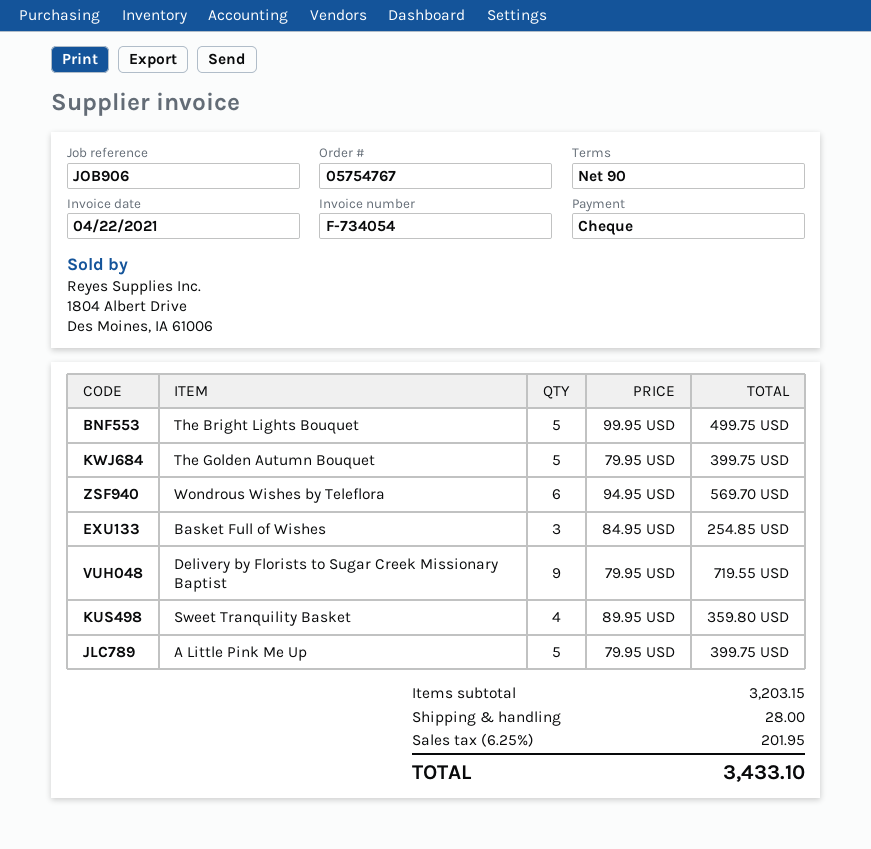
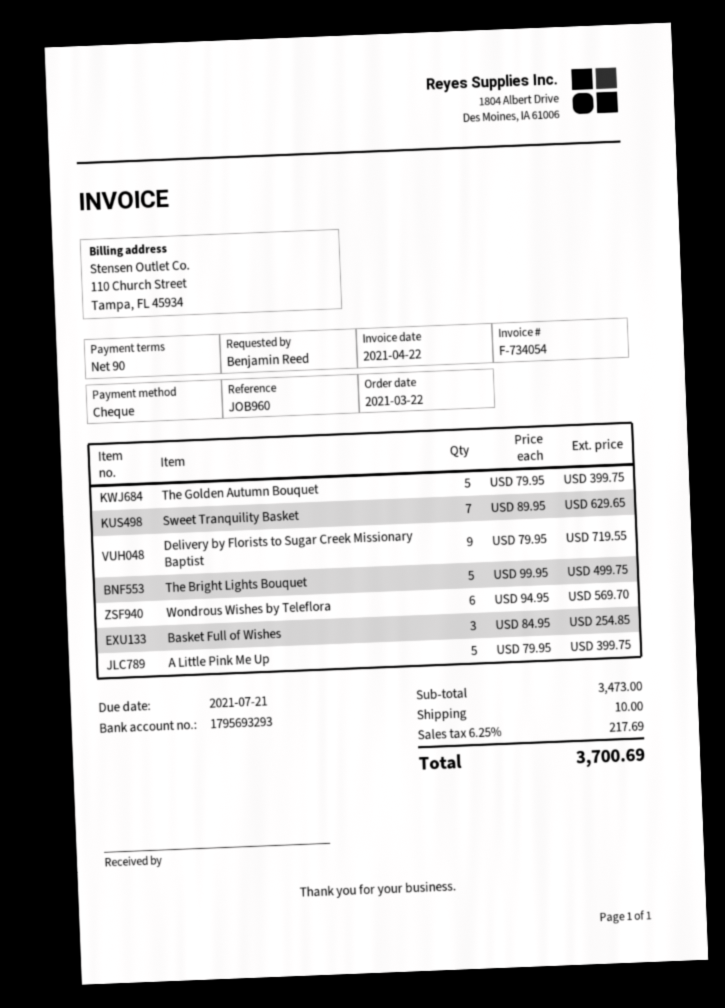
reference: JOB906 -> JOB960
Sweet Tranquility Basket: 4 x 89.95 = 359.80 -> 7 x 89.95 = 629.65
subtotal: 3203.15 -> 3473.00
shipping: 28.00 -> 10.00
tax: 6.25% = 201.95 -> 6.25% = 217.69
total: 3433.10 -> 3700.69

